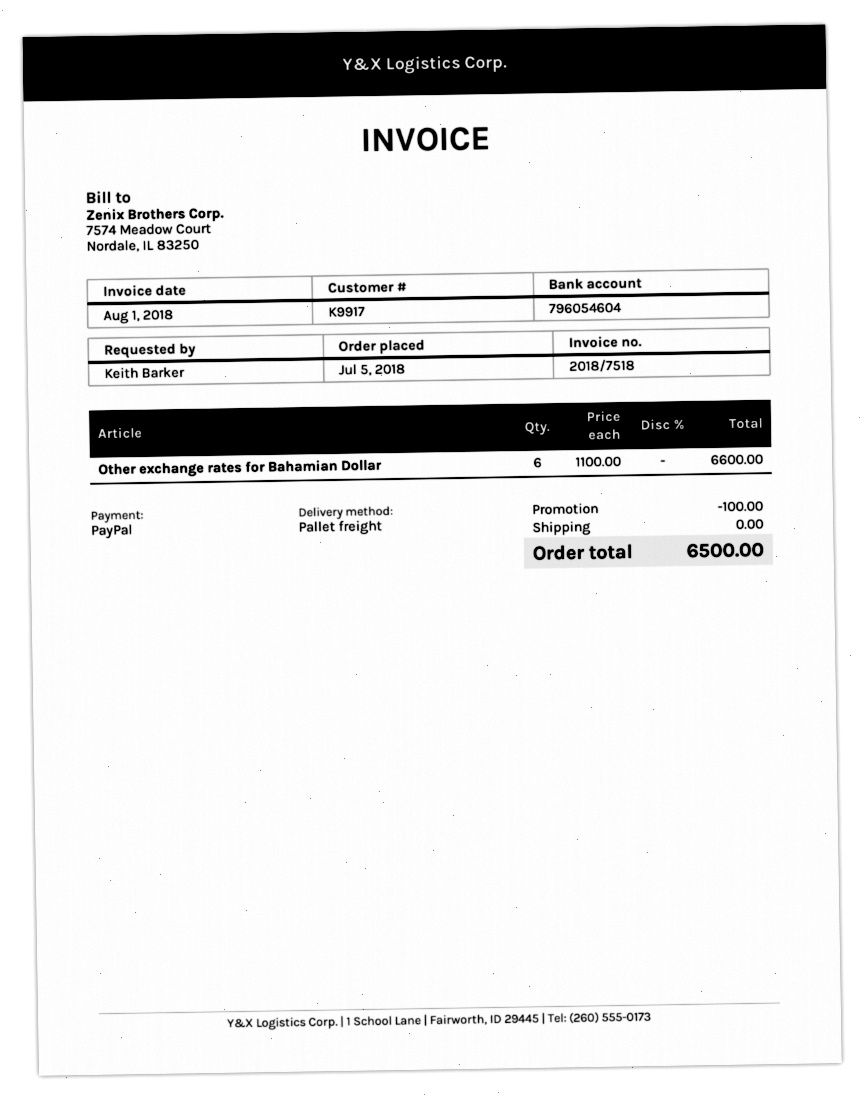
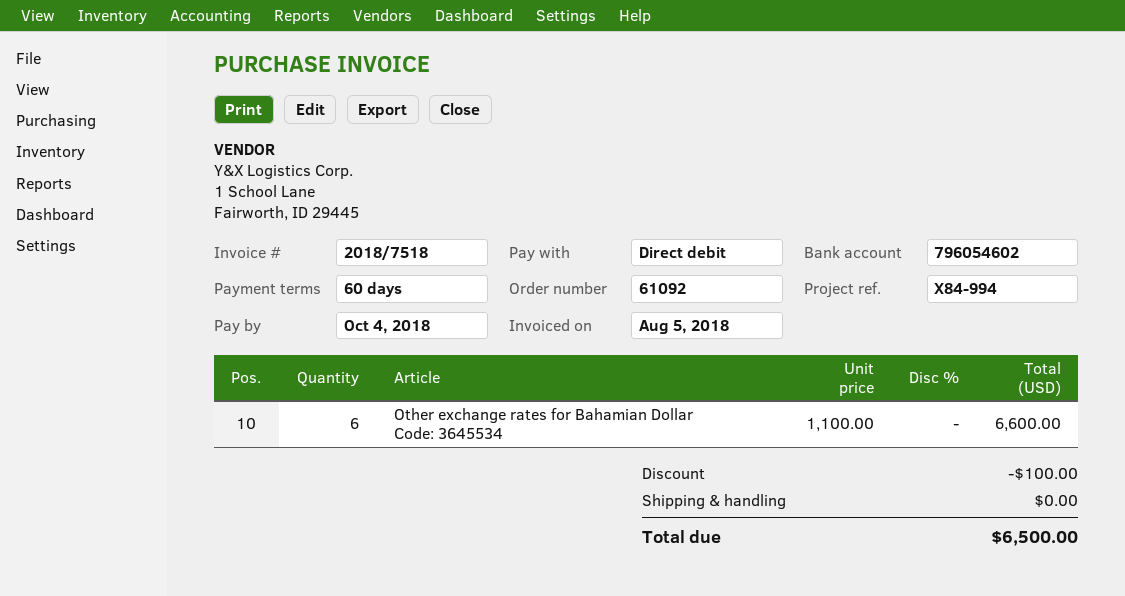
invoice date: 2018-08-01 -> 2018-08-05
payment method: PayPal -> direct debit
bank account: 796054604 -> 796054602

